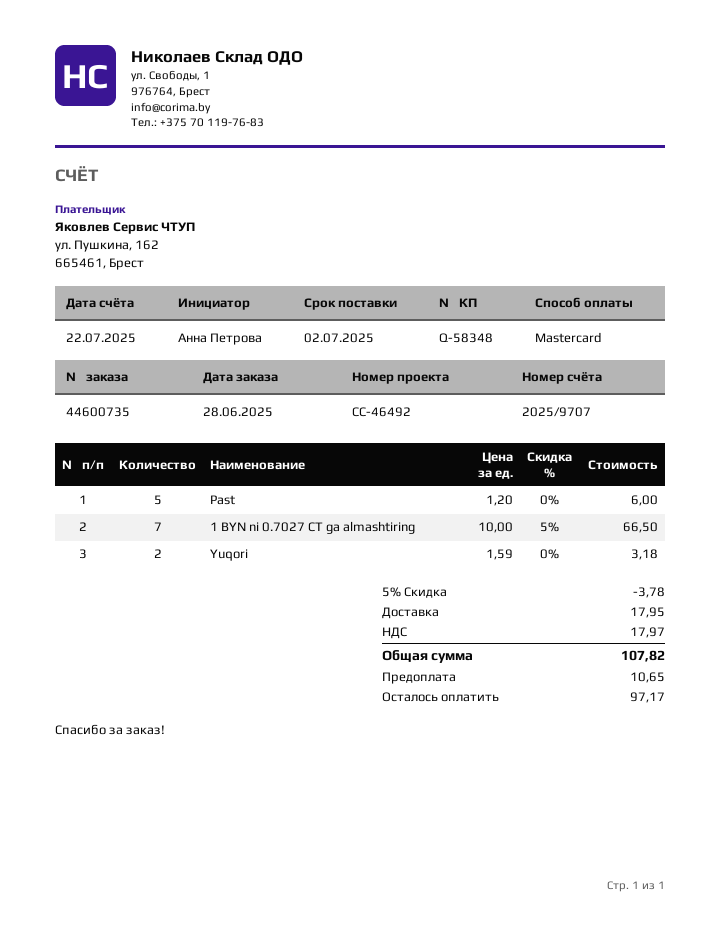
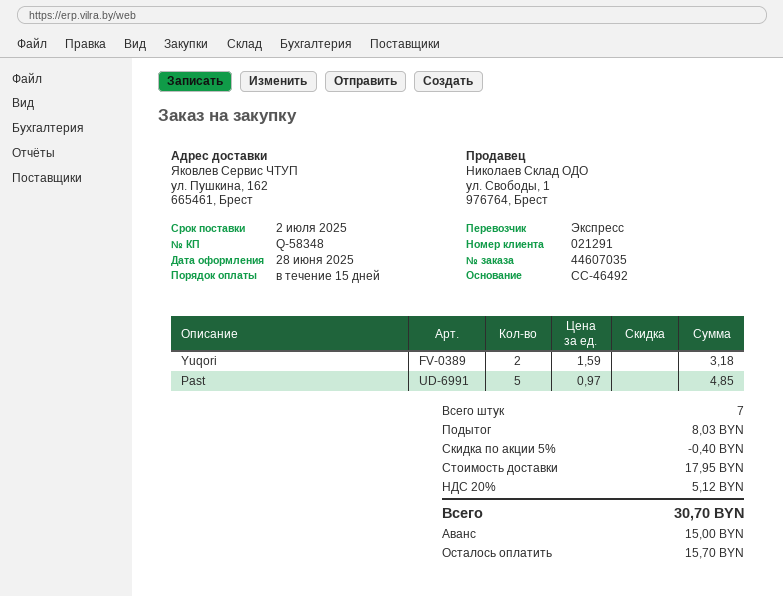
order number: 44600735 -> 44607035
Past: 5 x 1.20 = 6.00 -> 5 x 0.97 = 4.85
1 BYN ni 0.7027 CT ga almashtiring: 7 x 10.00 - 5% = 66.50 -> none
discount: 5% = 3.78 -> 5% = 0.40
tax: 17.97 -> 5.12
total: 107.82 -> 30.70
deposit: 10.65 -> 15.00
balance: 97.17 -> 15.70

